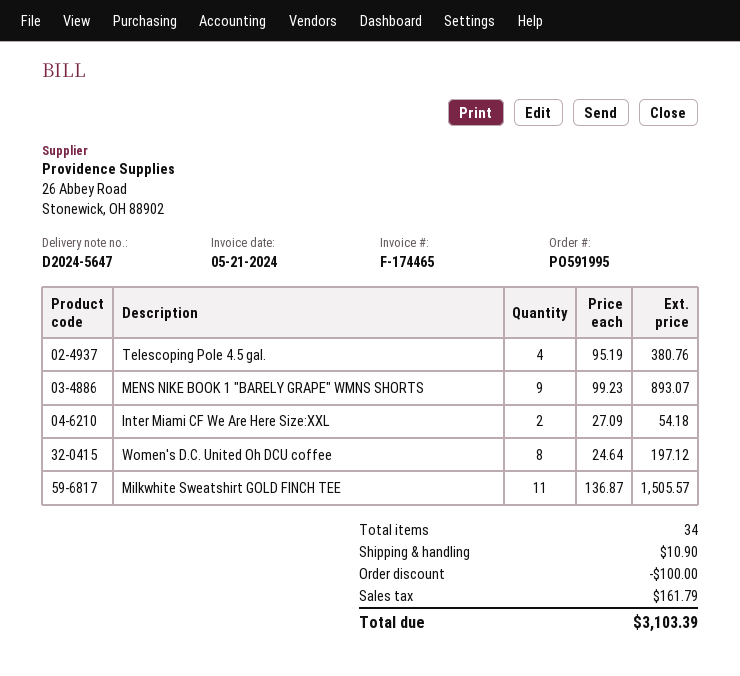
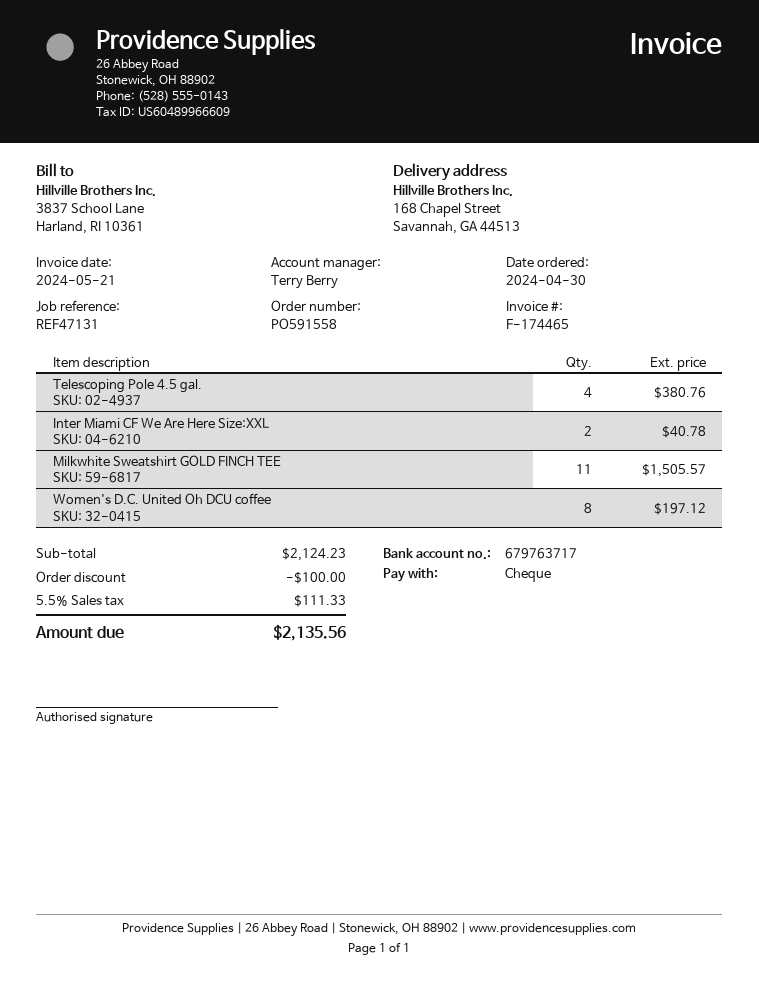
order number: PO591995 -> PO591558
MENS NIKE BOOK 1 "BARELY GRAPE" WMNS SHORTS: 9 for 893.07 -> none
Inter Miami CF We Are Here Size:XXL: 2 for 54.18 -> 2 for 40.78
shipping: 10.90 -> none
tax: 161.79 -> 111.33
total: 3103.39 -> 2135.56

